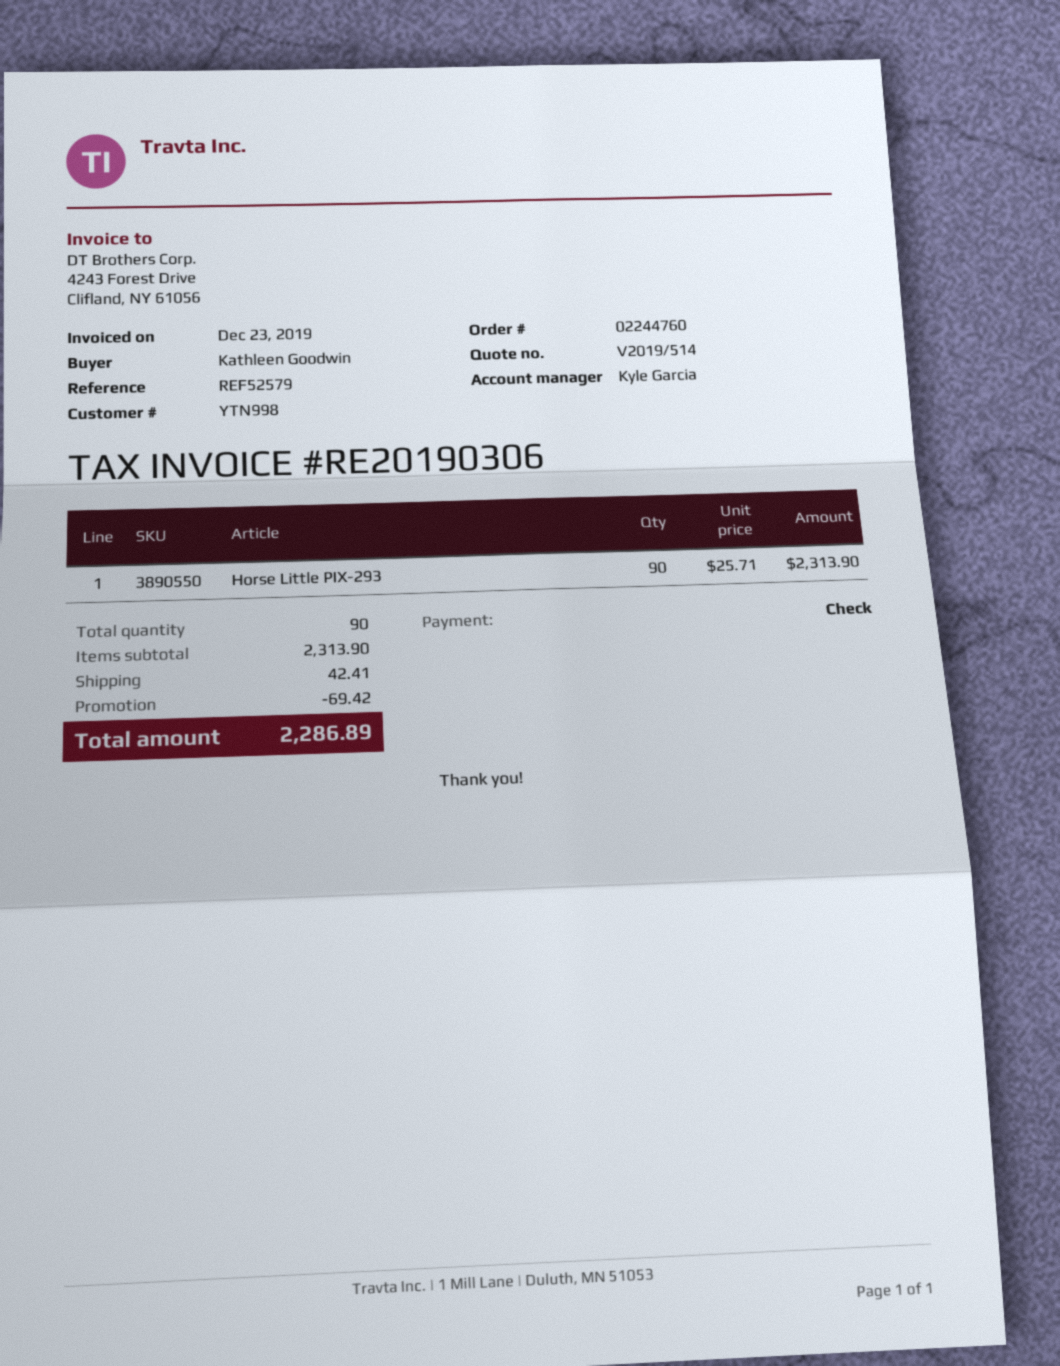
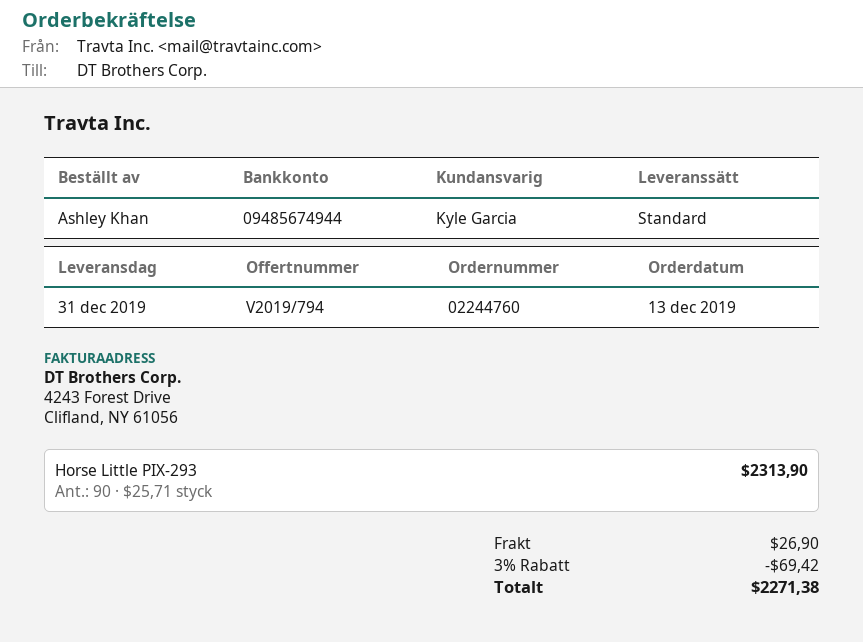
quote number: V2019/514 -> V2019/794
ordered by: Kathleen Goodwin -> Ashley Khan
shipping: 42.41 -> 26.90
total: 2286.89 -> 2271.38

